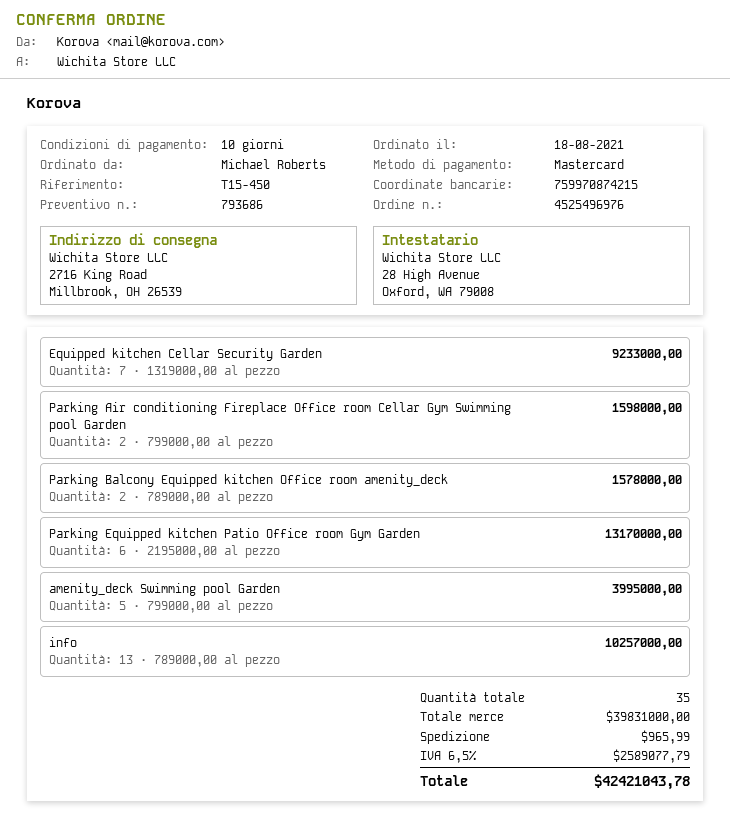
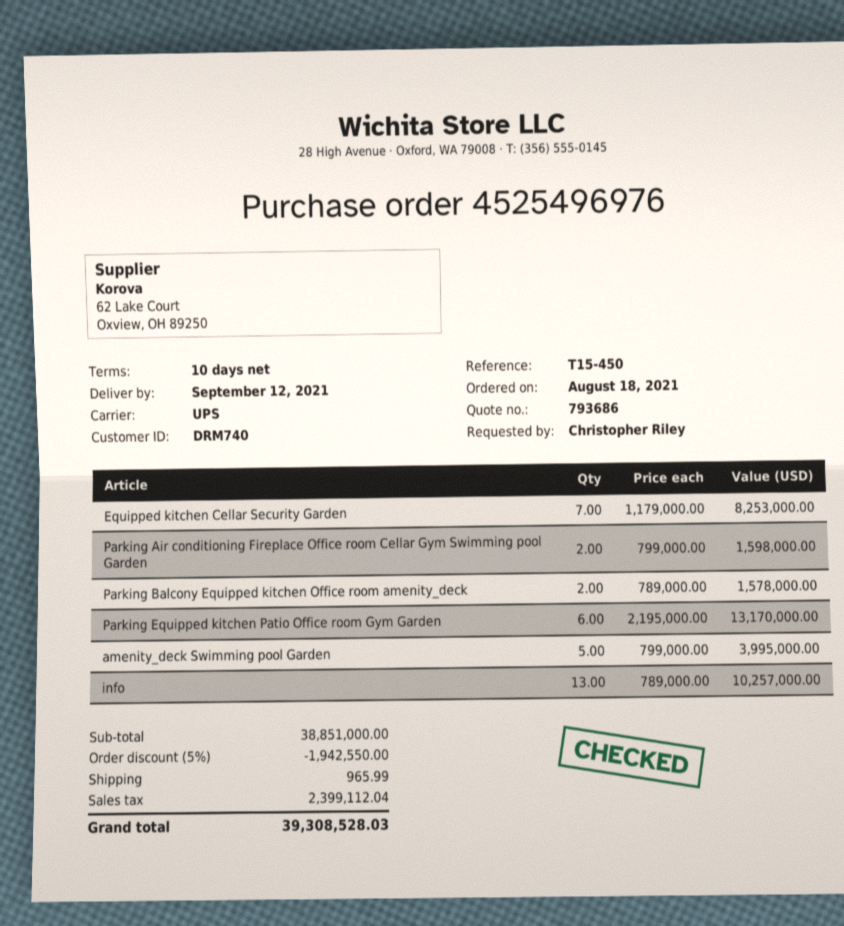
ordered by: Michael Roberts -> Christopher Riley
Equipped kitchen Cellar Security Garden: 7 x 1319000.00 = 9233000.00 -> 7 x 1179000.00 = 8253000.00
subtotal: 39831000.00 -> 38851000.00
discount: none -> 5% = 1942550.00
tax: 2589077.79 -> 2399112.04
total: 42421043.78 -> 39308528.03

